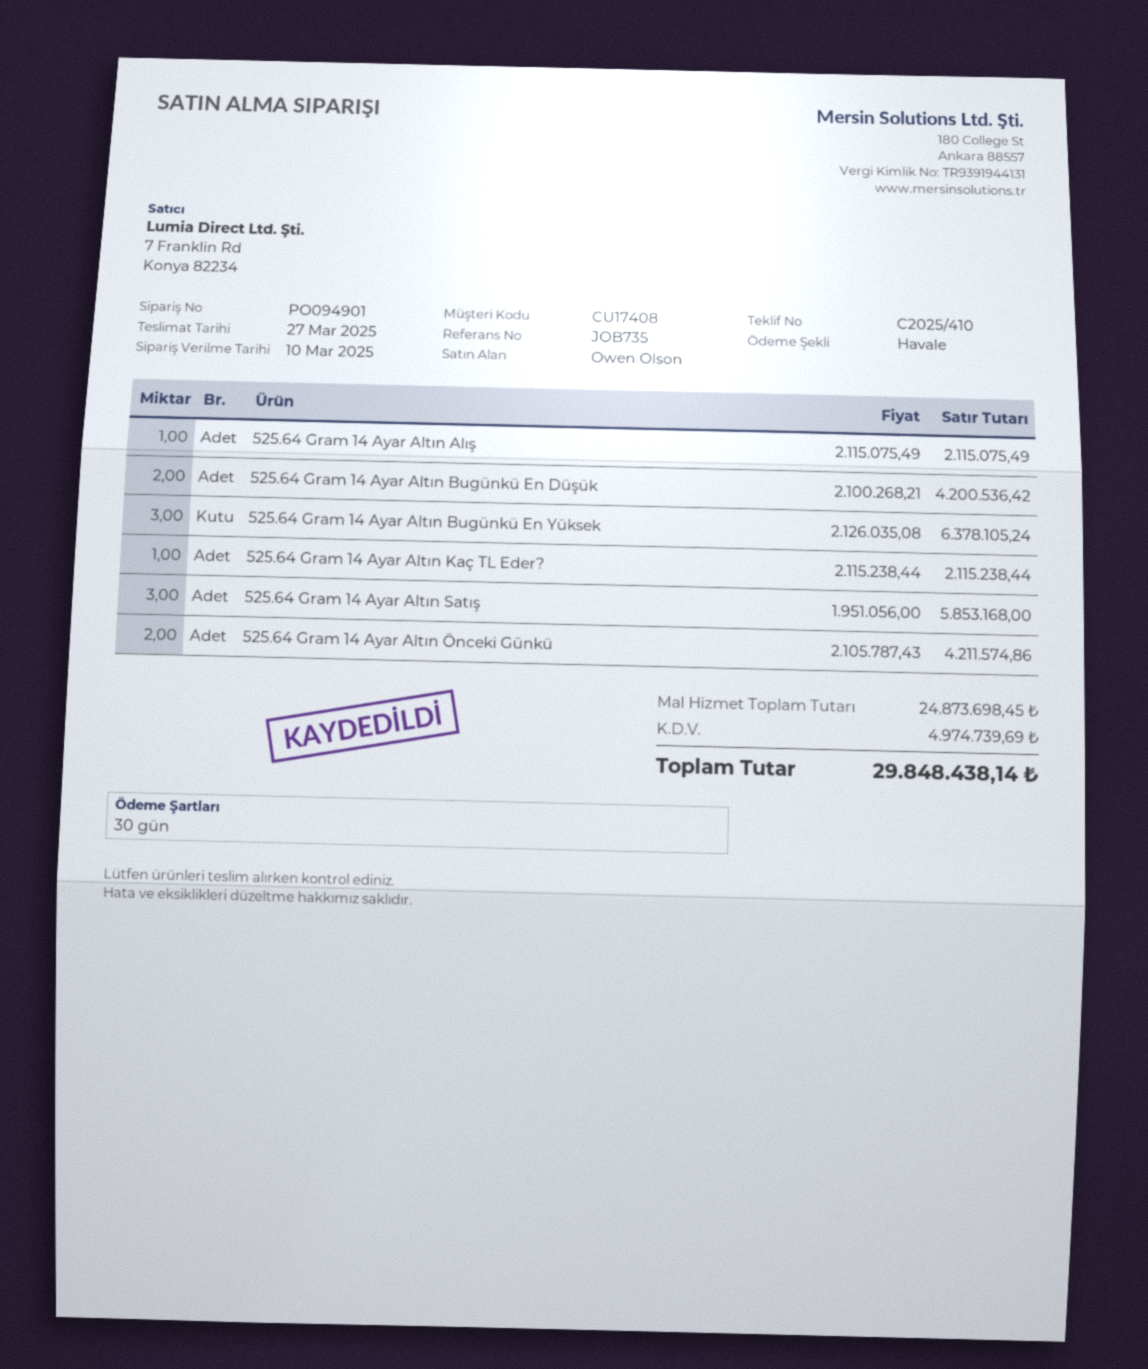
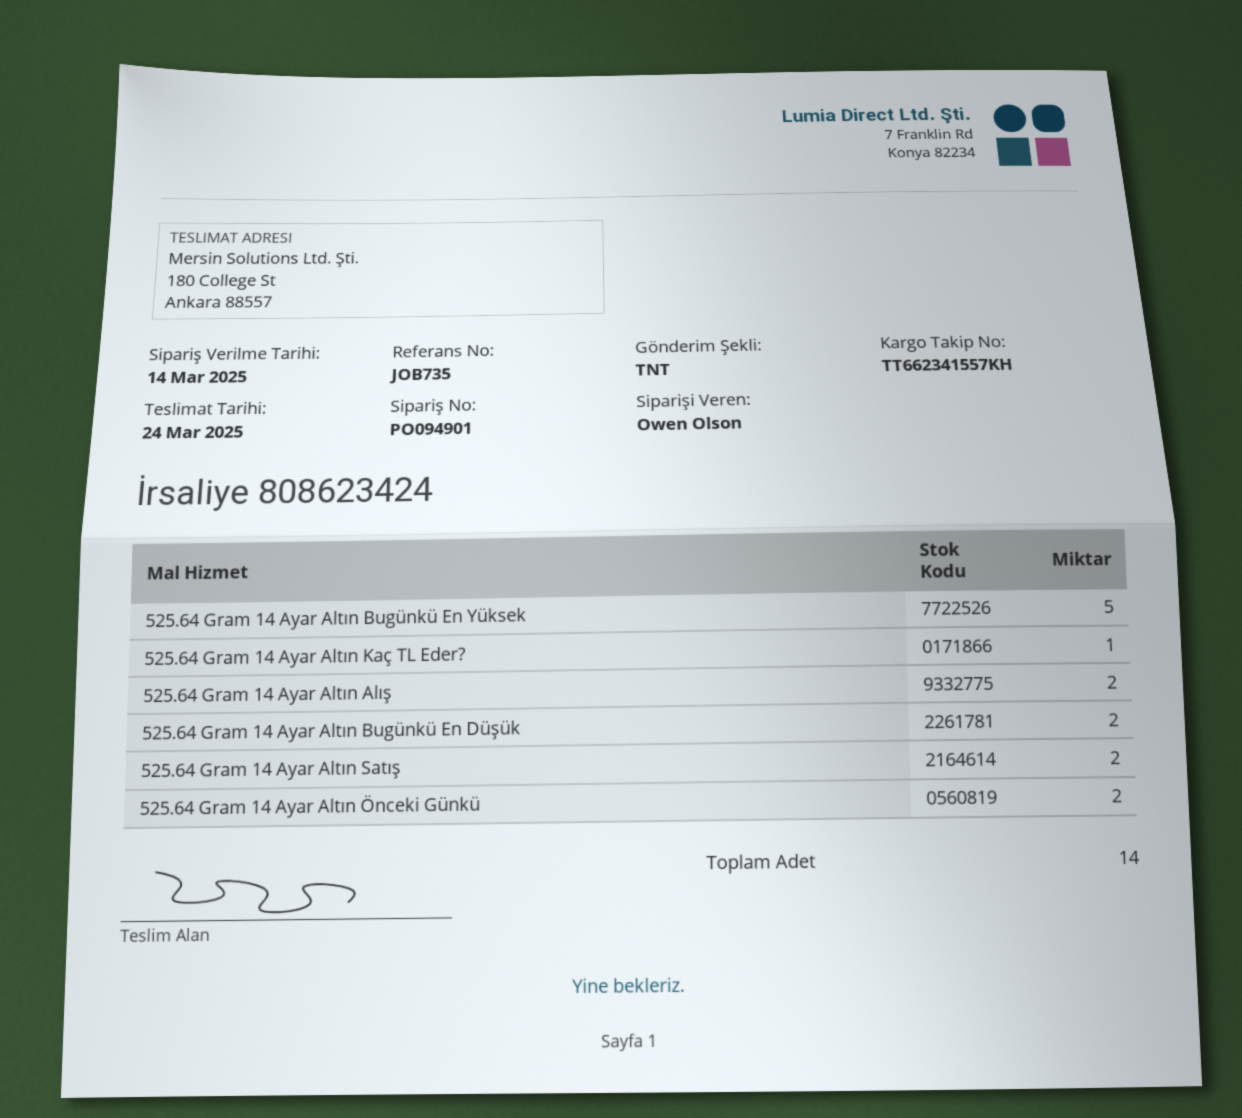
order date: 2025-03-10 -> 2025-03-14
delivery date: 2025-03-27 -> 2025-03-24
525.64 Gram 14 Ayar Altın Alış: 1 -> 2
525.64 Gram 14 Ayar Altın Bugünkü En Yüksek: 3 -> 5
525.64 Gram 14 Ayar Altın Satış: 3 -> 2

